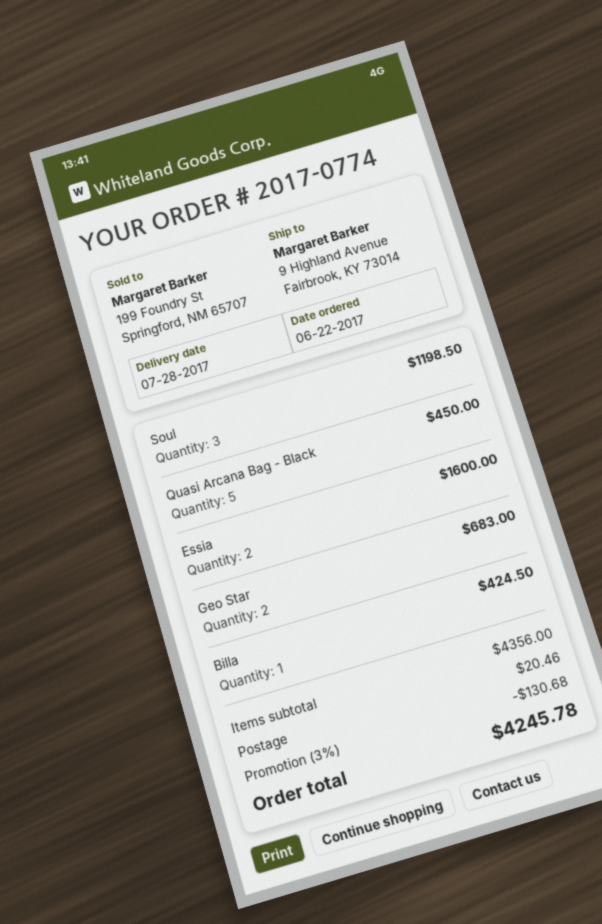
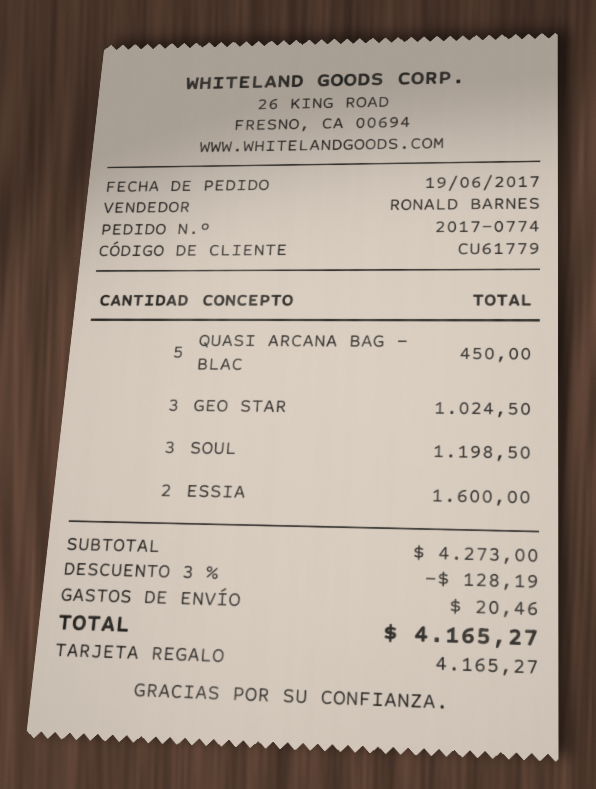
order date: 2017-06-22 -> 2017-06-19
Geo Star: 2 for 683.00 -> 3 for 1024.50
Billa: 1 for 424.50 -> none
subtotal: 4356.00 -> 4273.00
discount: 3% = 130.68 -> 3% = 128.19
total: 4245.78 -> 4165.27

